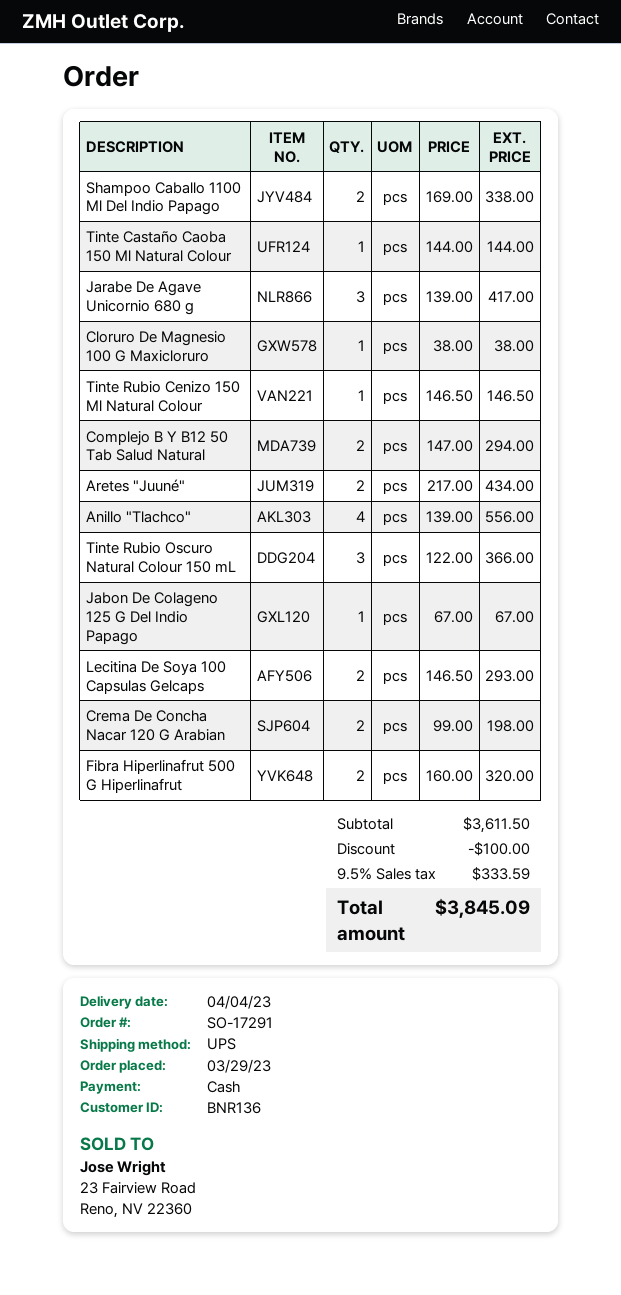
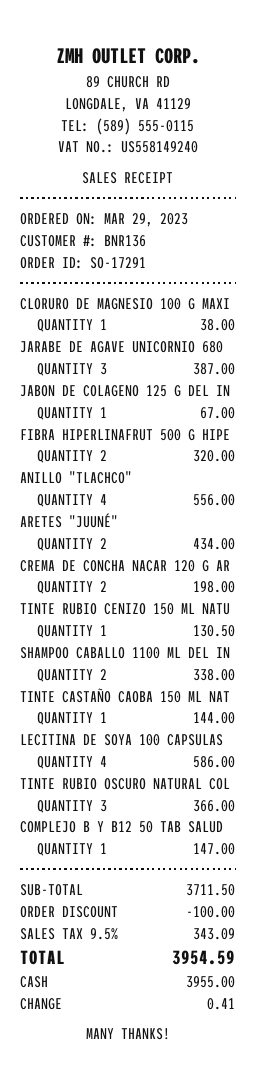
Jarabe De Agave Unicornio 680 g: 3 for 417.00 -> 3 for 387.00
Tinte Rubio Cenizo 150 Ml Natural Colour: 1 for 146.50 -> 1 for 130.50
Complejo B Y B12 50 Tab Salud Natural: 2 for 294.00 -> 1 for 147.00
Lecitina De Soya 100 Capsulas Gelcaps: 2 for 293.00 -> 4 for 586.00
subtotal: 3611.50 -> 3711.50
tax: 9.5% = 333.59 -> 9.5% = 343.09
total: 3845.09 -> 3954.59

